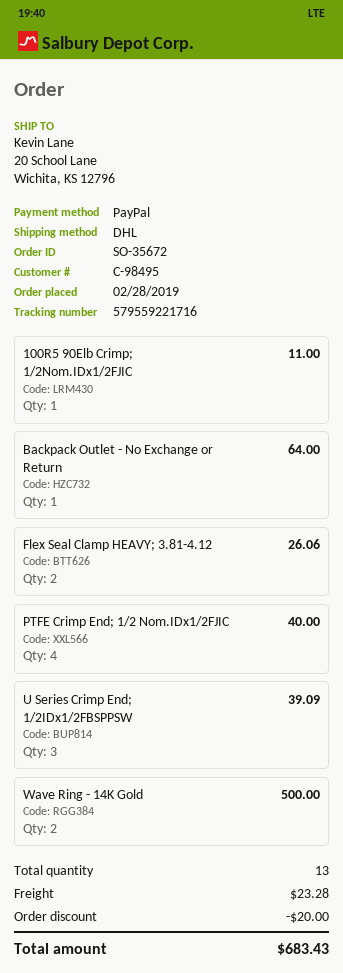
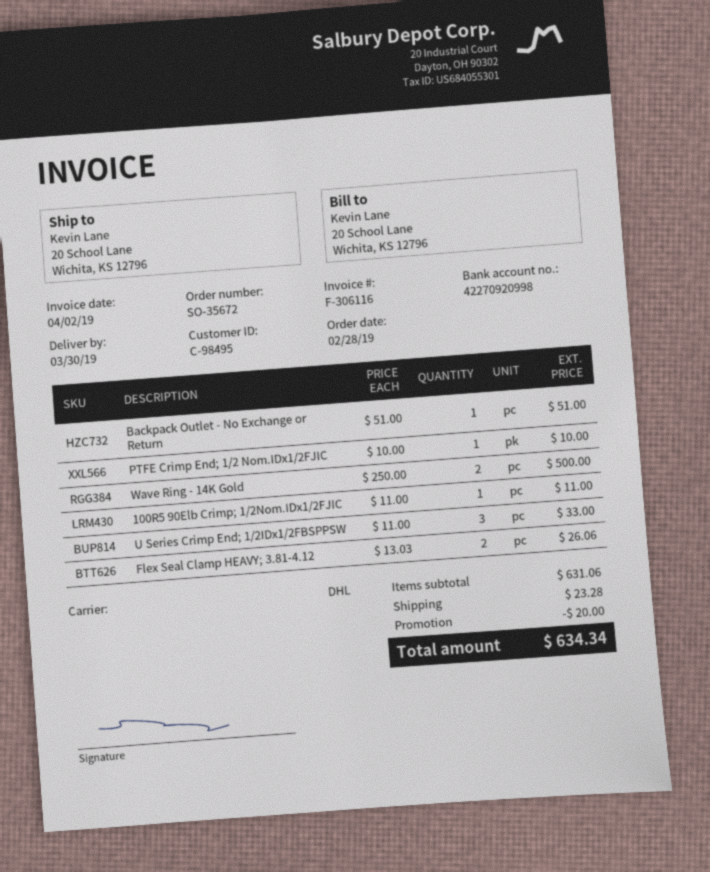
Backpack Outlet - No Exchange or Return: 1 for 64.00 -> 1 for 51.00
PTFE Crimp End; 1/2 Nom.IDx1/2FJIC: 4 for 40.00 -> 1 for 10.00
U Series Crimp End; 1/2IDx1/2FBSPPSW: 3 for 39.09 -> 3 for 33.00
total: 683.43 -> 634.34

